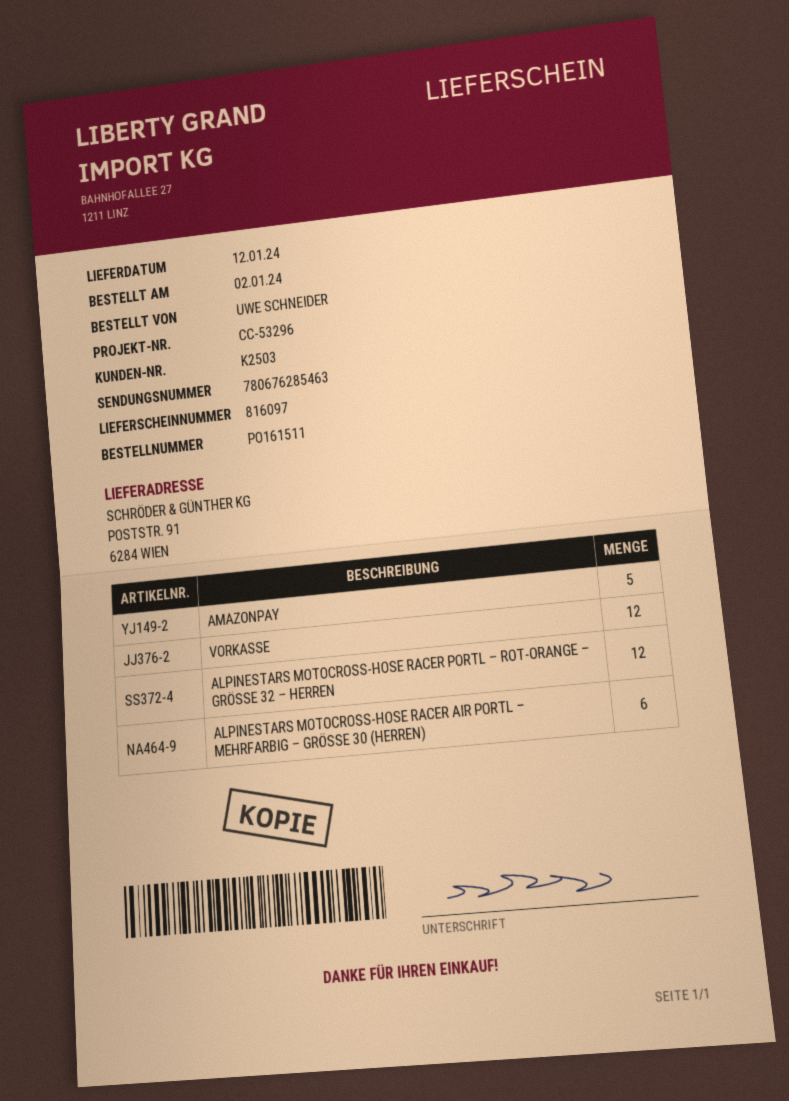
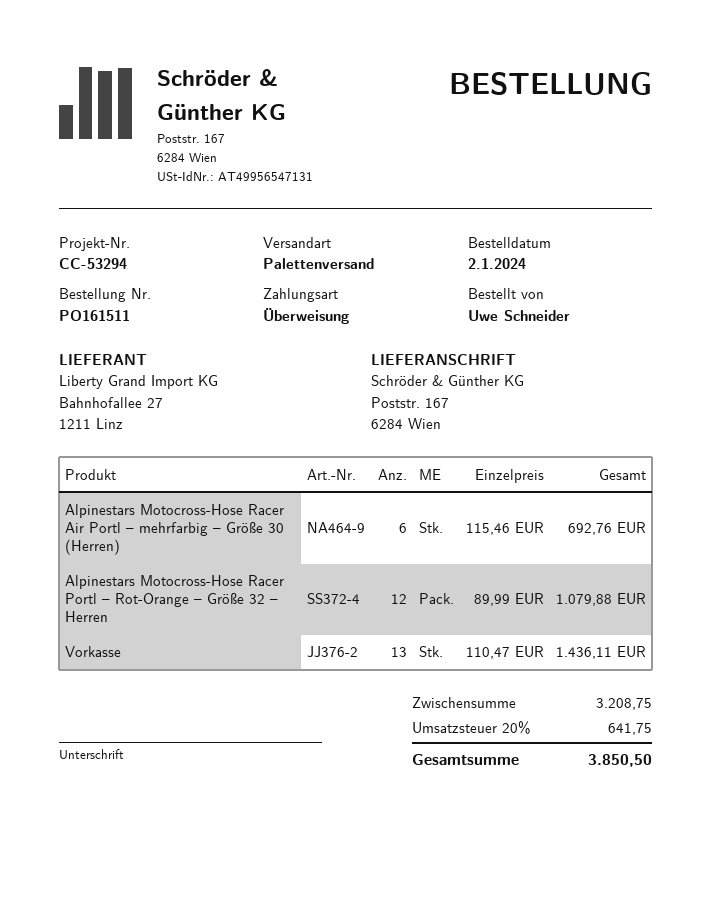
reference: CC-53296 -> CC-53294
ship to: POSTSTR. 91, 6284 WIEN -> Poststr. 167, 6284 Wien
AMAZONPAY: 5 -> none
VORKASSE: 12 -> 13

